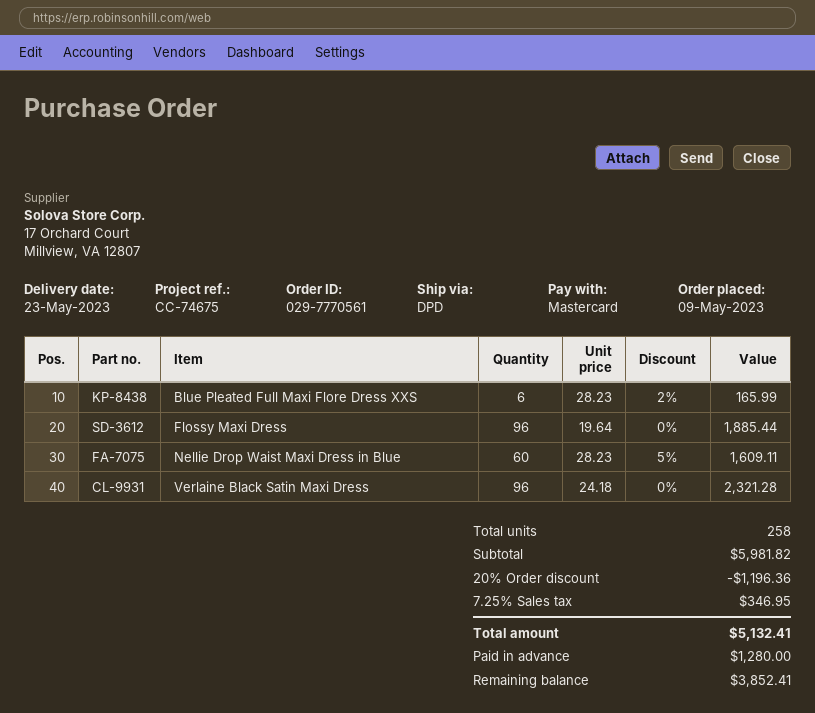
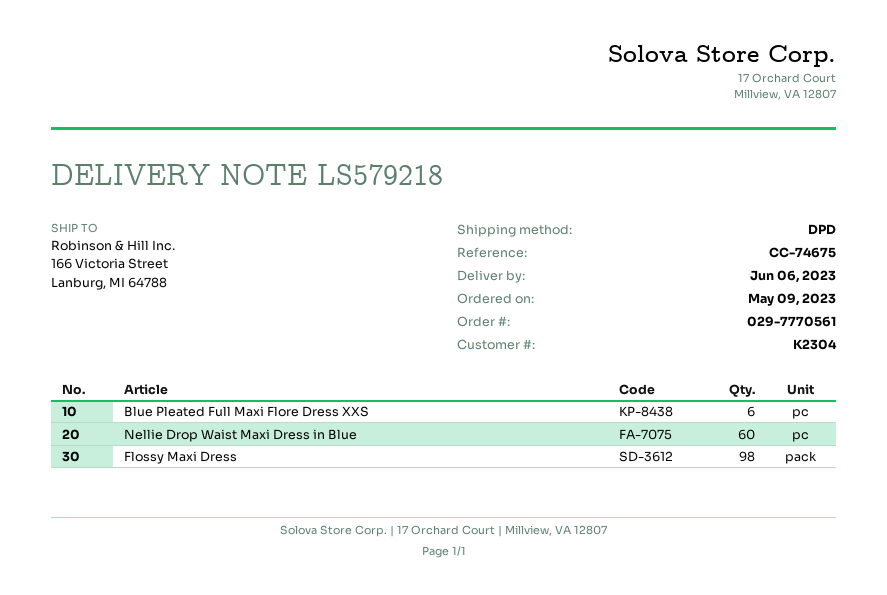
delivery date: 2023-05-23 -> 2023-06-06
Flossy Maxi Dress: 96 -> 98
Verlaine Black Satin Maxi Dress: 96 -> none

